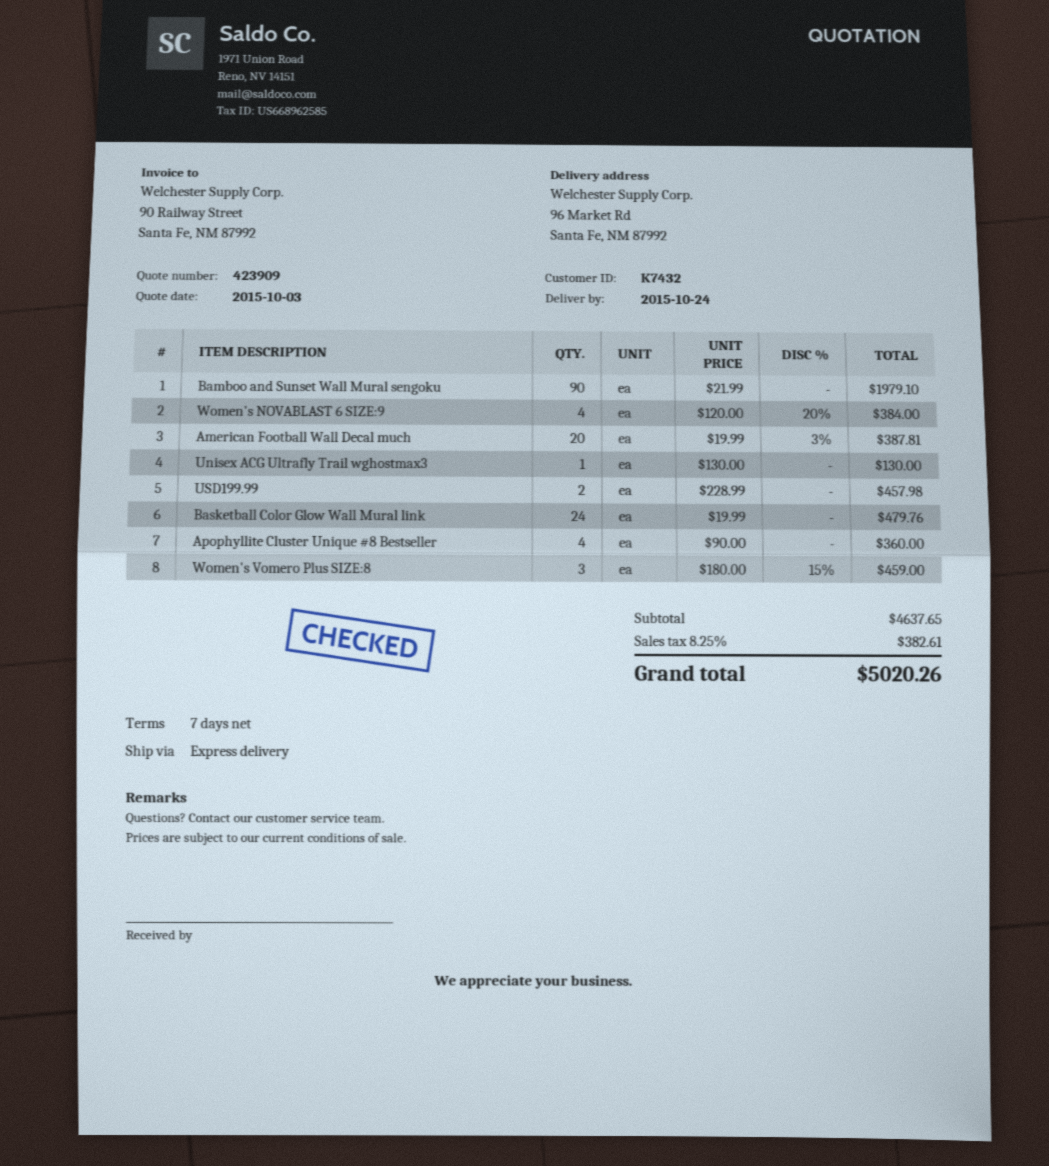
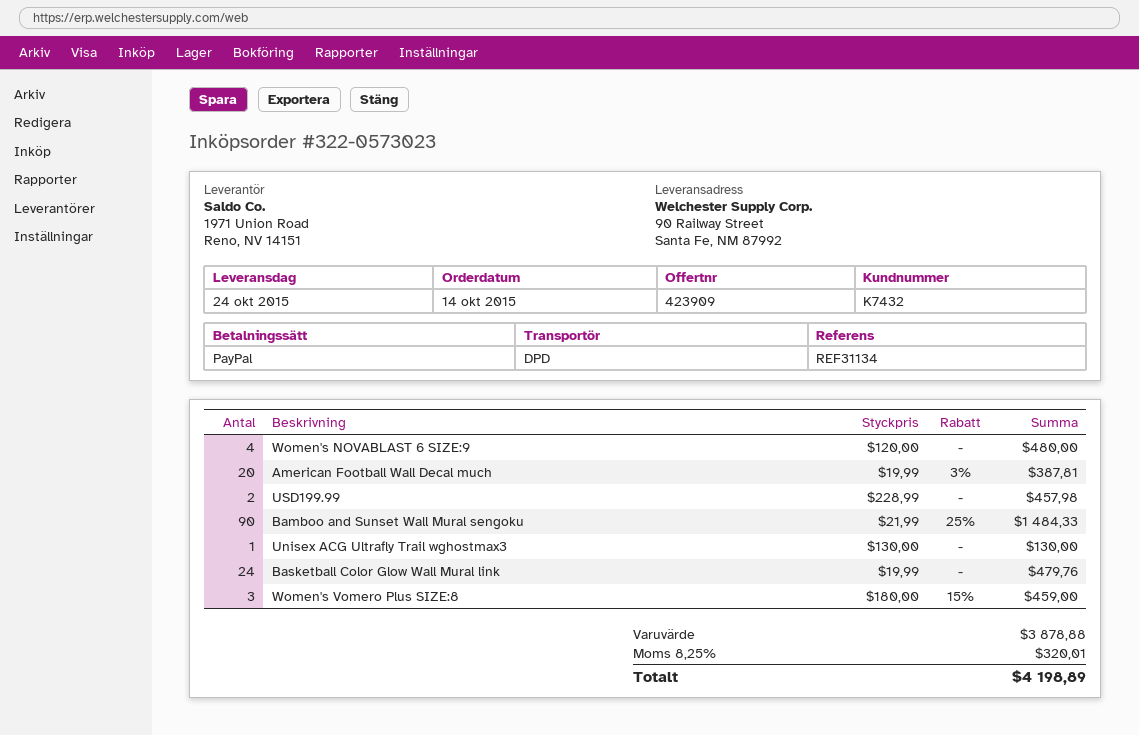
shipping method: express -> DPD
ship to: 96 Market Rd, Santa Fe, NM 87992 -> 90 Railway Street, Santa Fe, NM 87992
Bamboo and Sunset Wall Mural sengoku: 90 x 21.99 = 1979.10 -> 90 x 21.99 - 25% = 1484.33
Women's NOVABLAST 6 SIZE:9: 4 x 120.00 - 20% = 384.00 -> 4 x 120.00 = 480.00
Apophyllite Cluster Unique #8 Bestseller: 4 x 90.00 = 360.00 -> none
subtotal: 4637.65 -> 3878.88
tax: 8.25% = 382.61 -> 8.25% = 320.01
total: 5020.26 -> 4198.89

